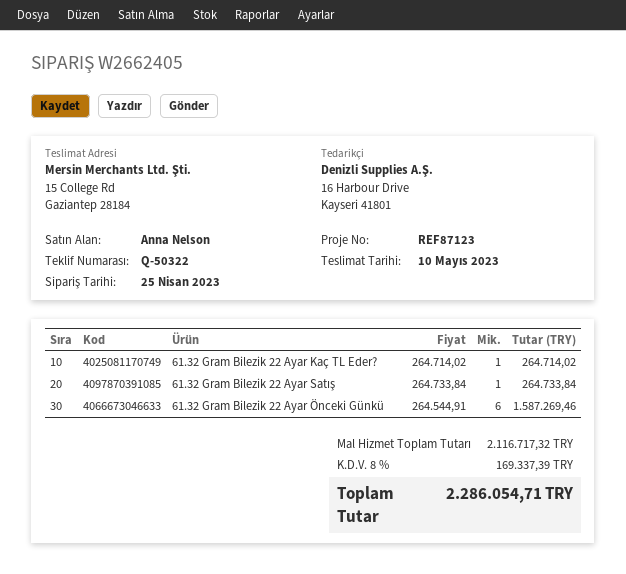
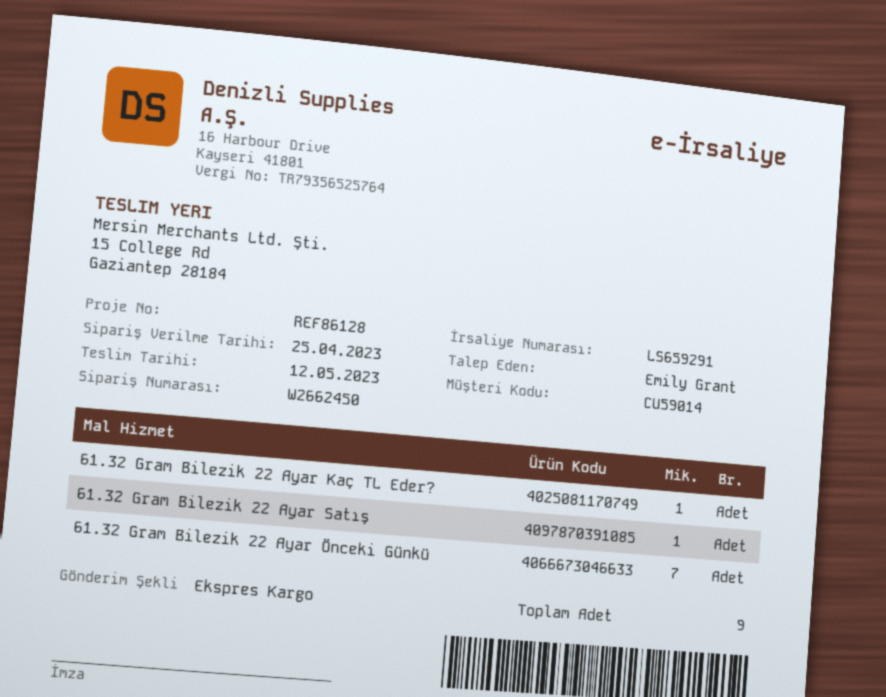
order number: W2662405 -> W2662450
delivery date: 2023-05-10 -> 2023-05-12
reference: REF87123 -> REF86128
ordered by: Anna Nelson -> Emily Grant
61.32 Gram Bilezik 22 Ayar Önceki Günkü: 6 -> 7

